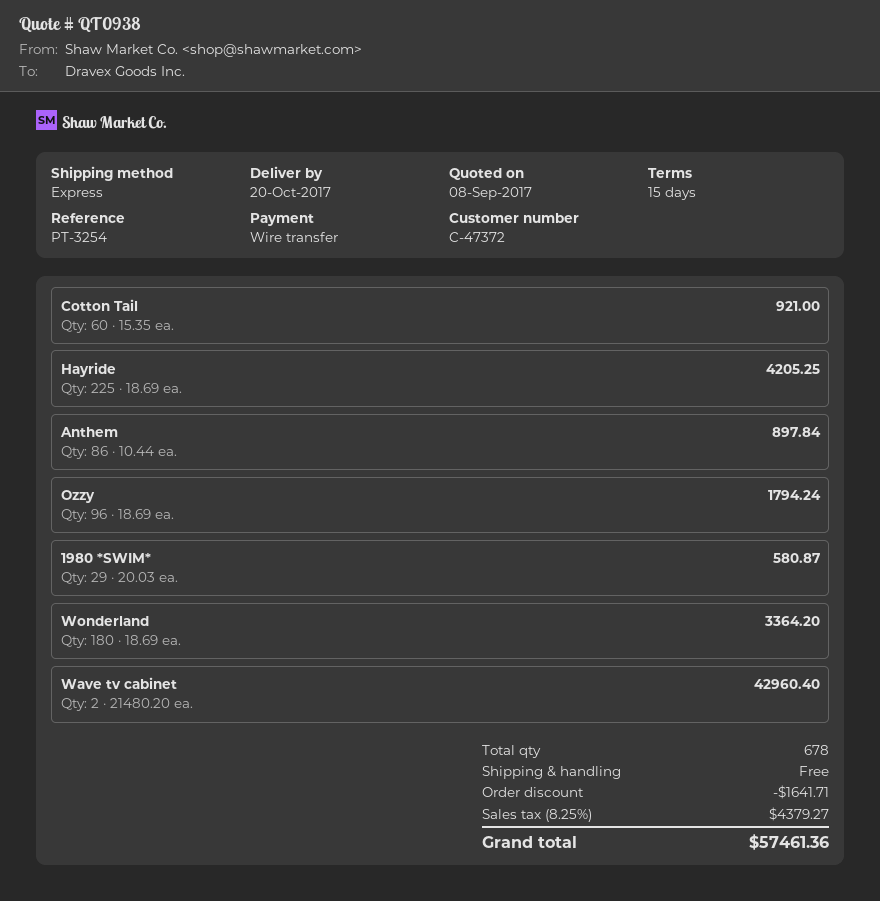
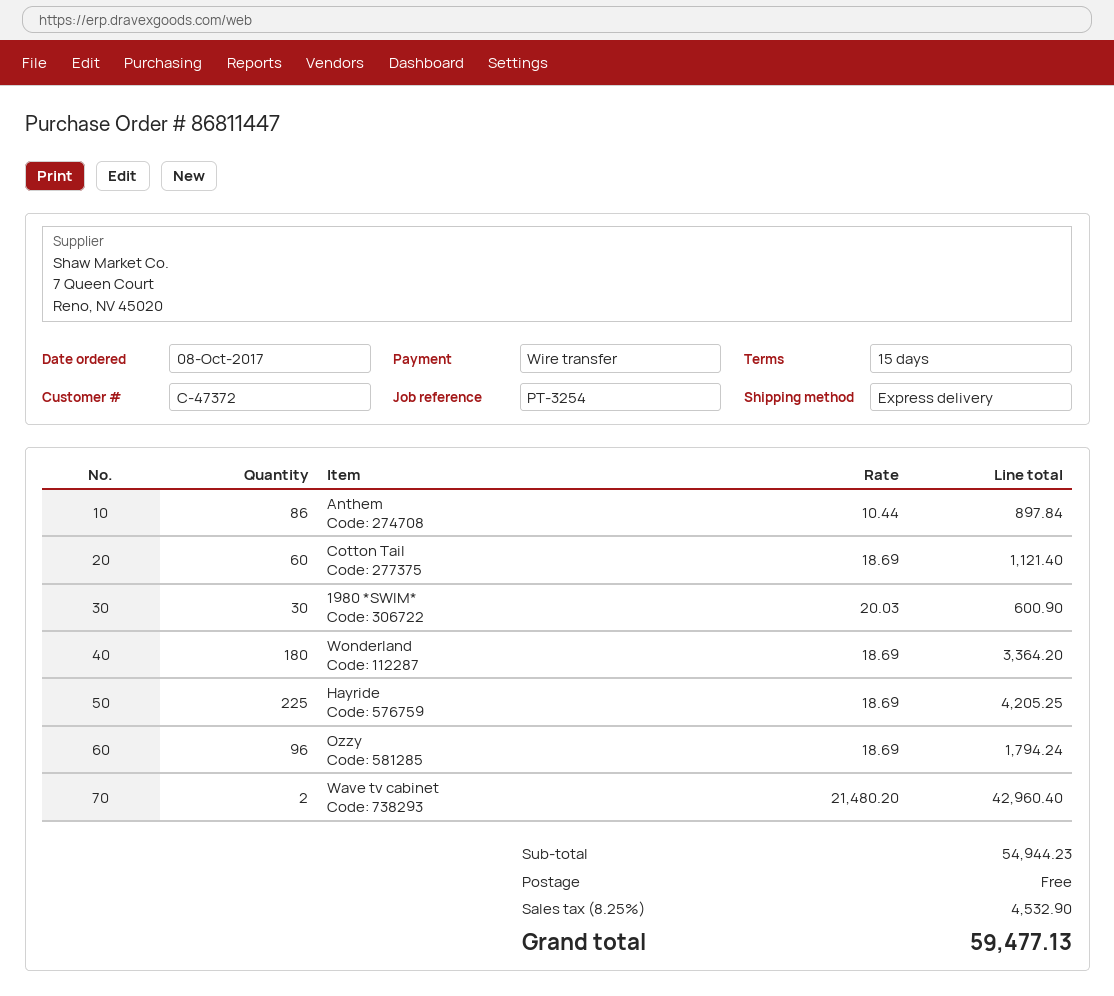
Cotton Tail: 60 x 15.35 = 921.00 -> 60 x 18.69 = 1121.40
1980 *SWIM*: 29 x 20.03 = 580.87 -> 30 x 20.03 = 600.90
discount: 1641.71 -> none
tax: 8.25% = 4379.27 -> 8.25% = 4532.90
total: 57461.36 -> 59477.13

